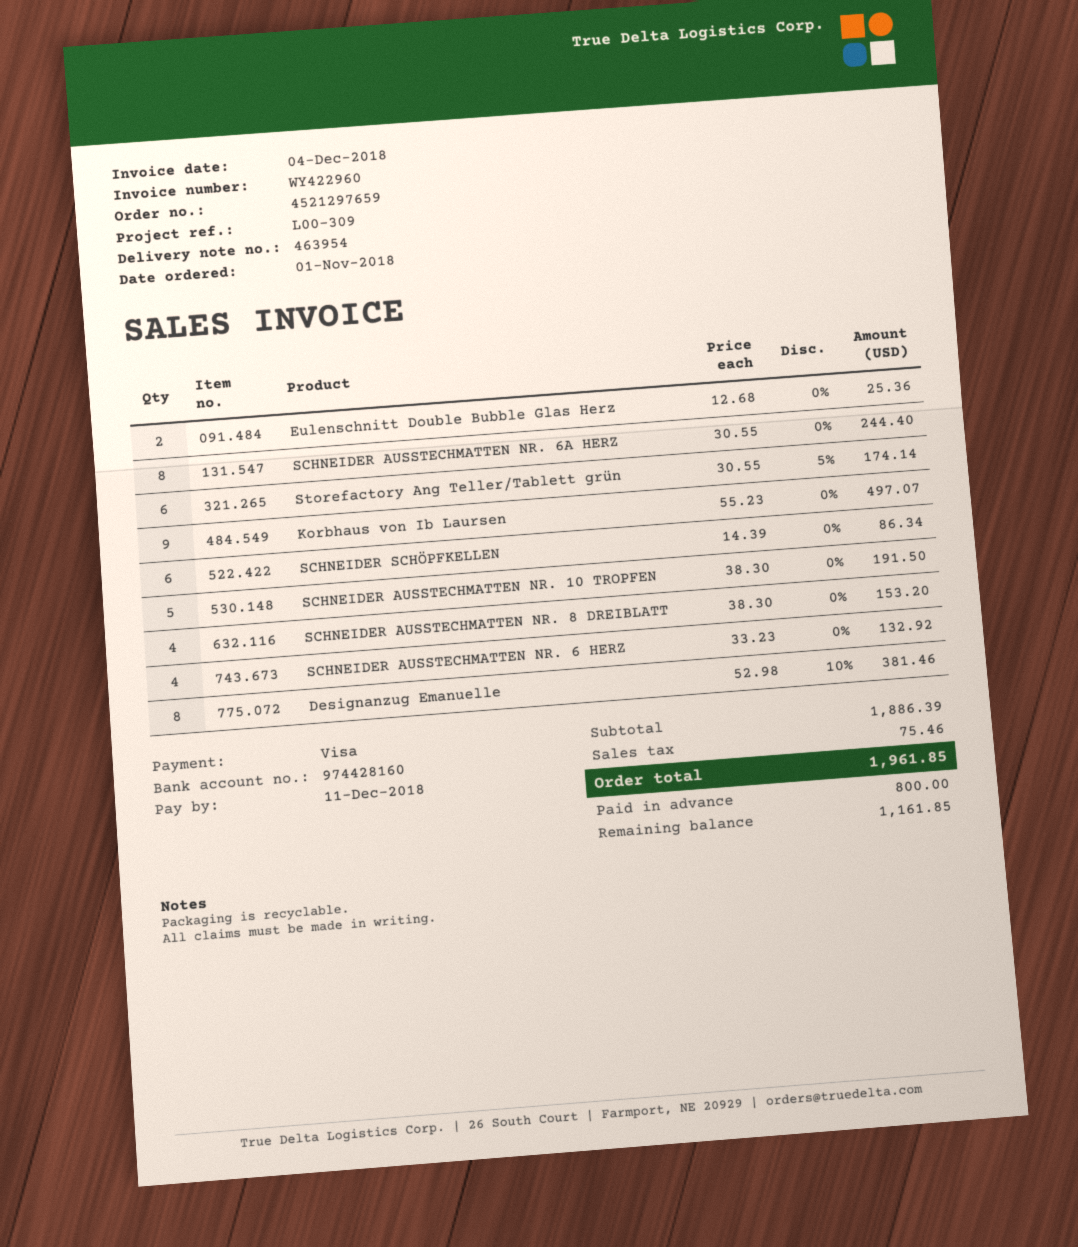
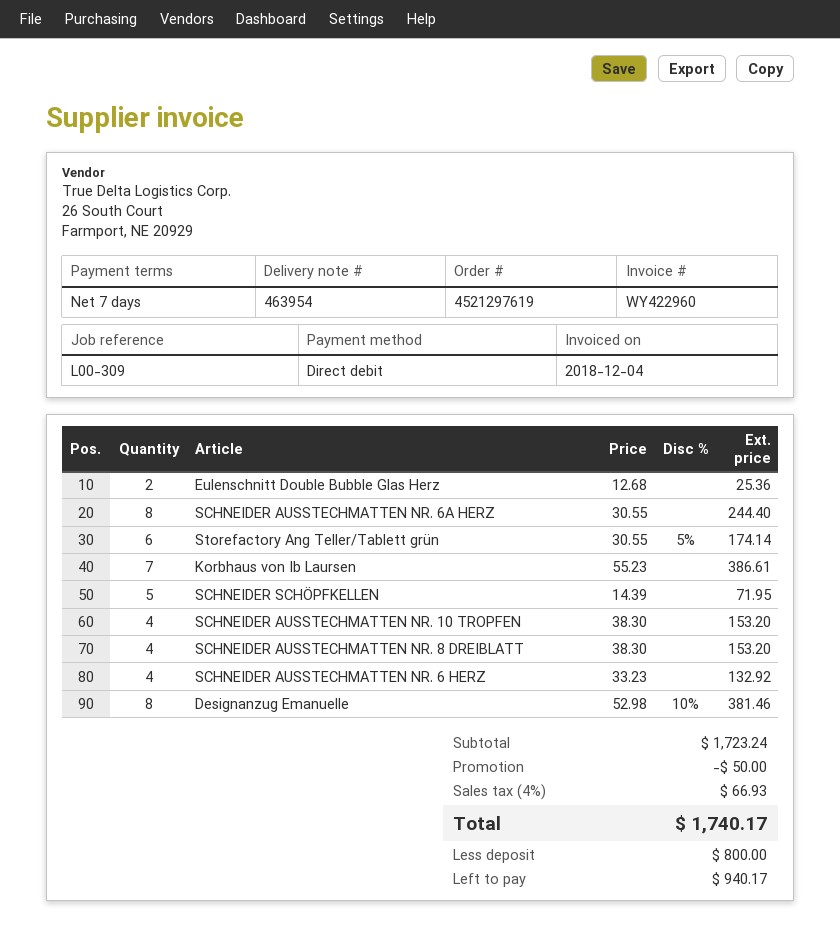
order number: 4521297659 -> 4521297619
payment method: Visa -> direct debit
Korbhaus von Ib Laursen: 9 x 55.23 = 497.07 -> 7 x 55.23 = 386.61
SCHNEIDER SCHÖPFKELLEN: 6 x 14.39 = 86.34 -> 5 x 14.39 = 71.95
SCHNEIDER AUSSTECHMATTEN NR. 10 TROPFEN: 5 x 38.30 = 191.50 -> 4 x 38.30 = 153.20
subtotal: 1886.39 -> 1723.24
discount: none -> 50.00
tax: 75.46 -> 66.93
total: 1961.85 -> 1740.17
balance: 1161.85 -> 940.17

